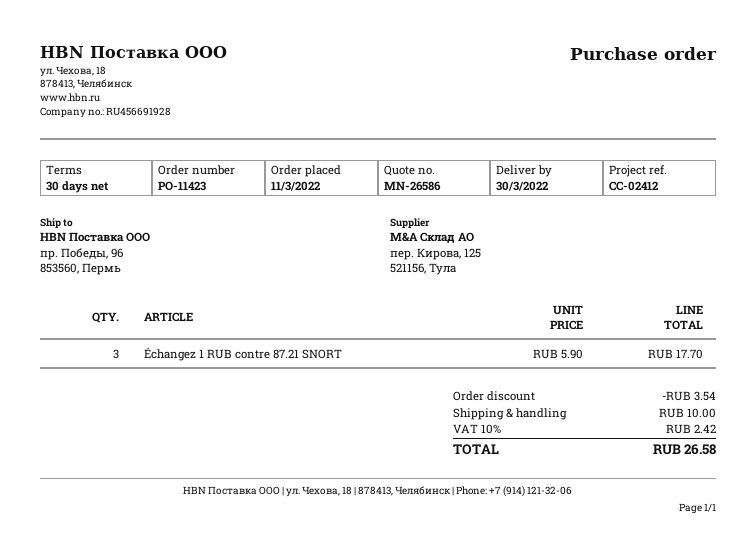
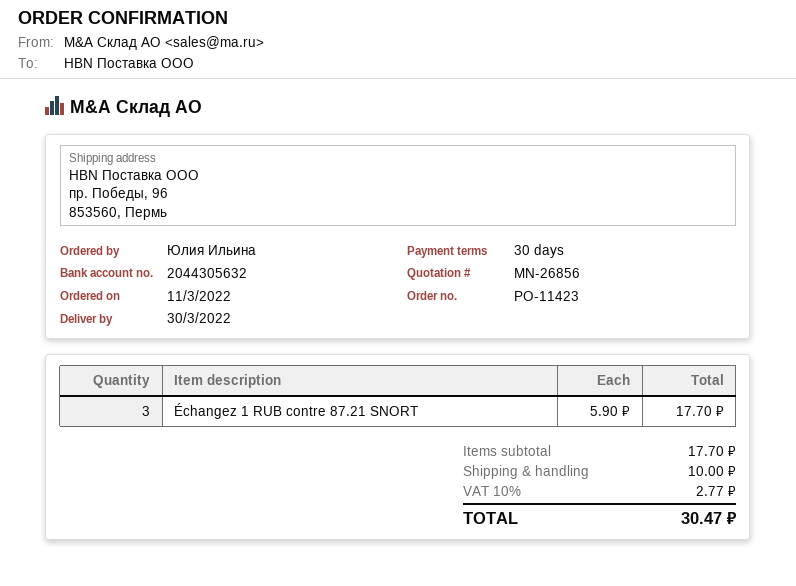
quote number: MN-26586 -> MN-26856
discount: 3.54 -> none
tax: 10% = 2.42 -> 10% = 2.77
total: 26.58 -> 30.47

